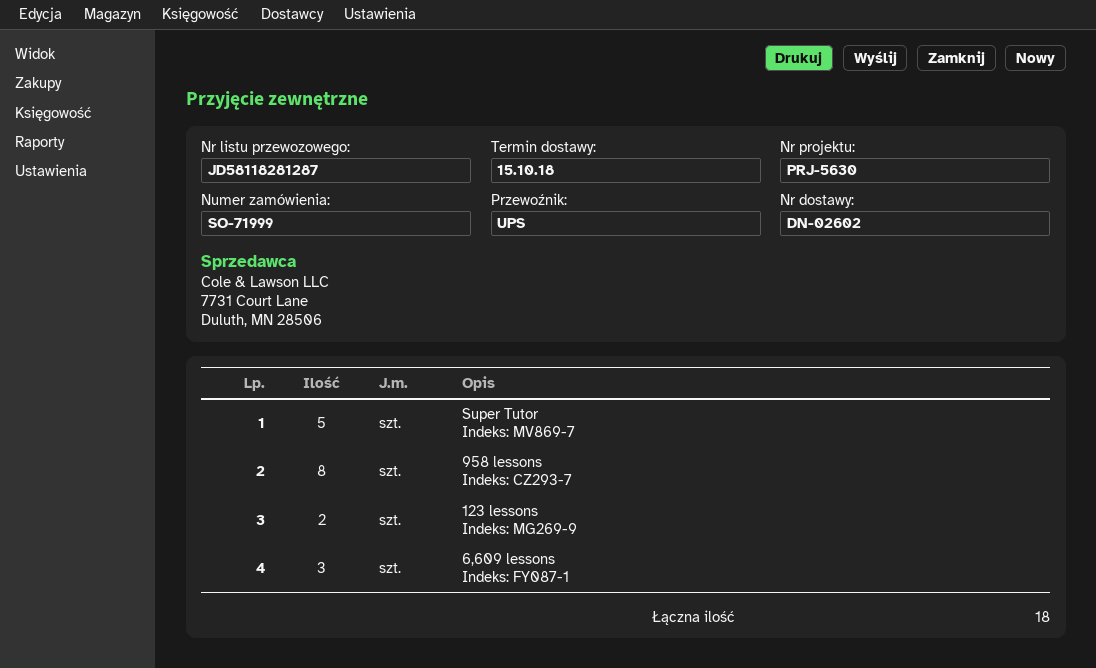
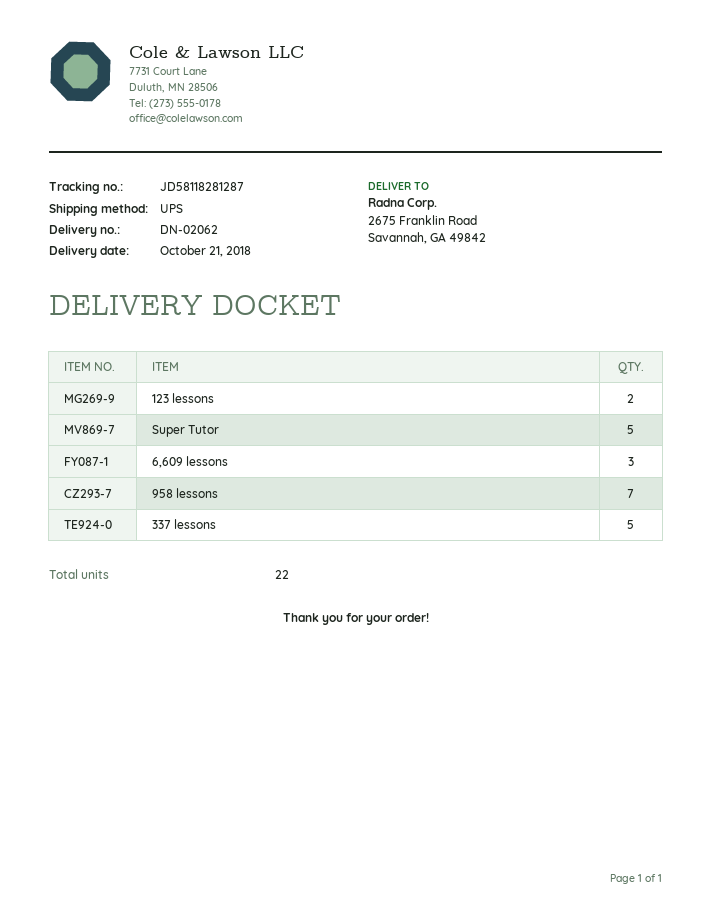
delivery note number: DN-02602 -> DN-02062
delivery date: 2018-10-15 -> 2018-10-21
958 lessons: 8 -> 7
337 lessons: none -> 5
total quantity: 18 -> 22

